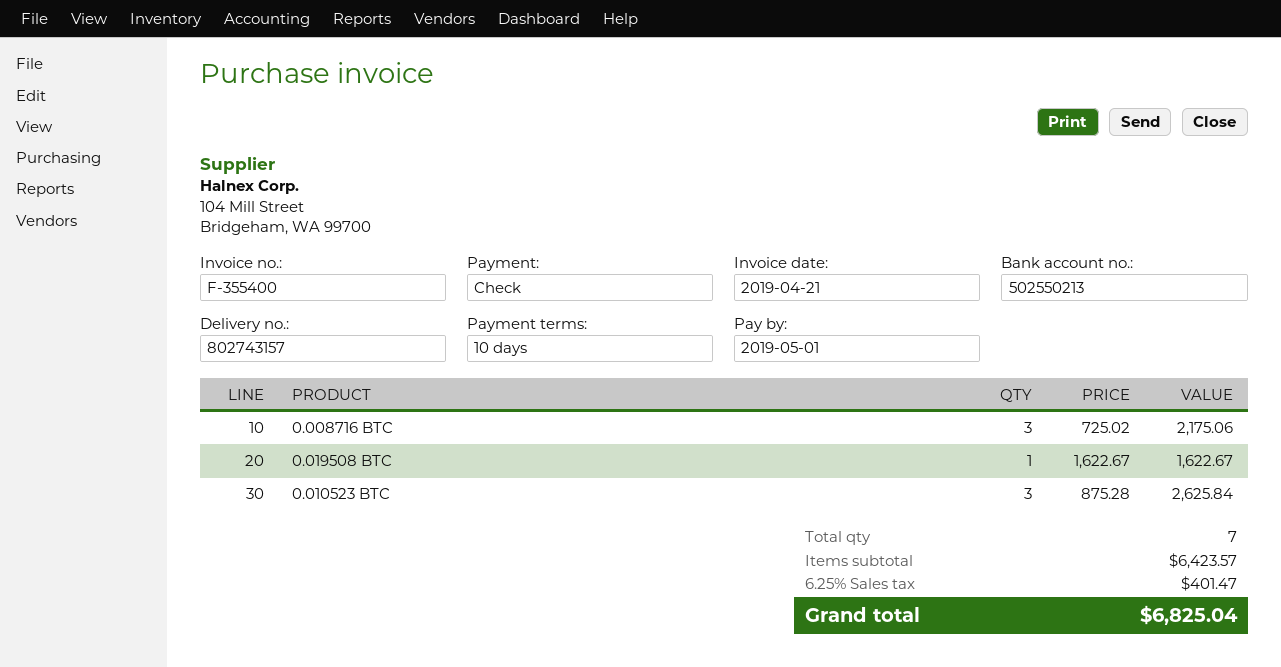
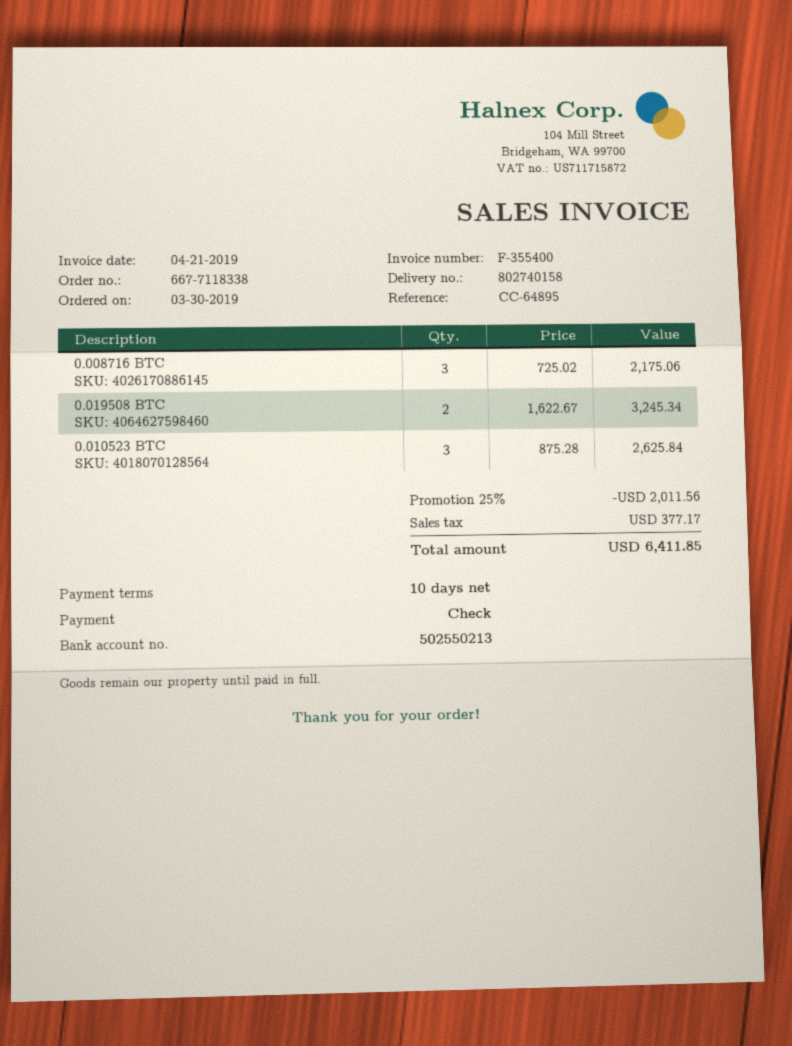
delivery note number: 802743157 -> 802740158
0.019508 BTC: 1 x 1622.67 = 1622.67 -> 2 x 1622.67 = 3245.34
discount: none -> 25% = 2011.56
tax: 401.47 -> 377.17
total: 6825.04 -> 6411.85

